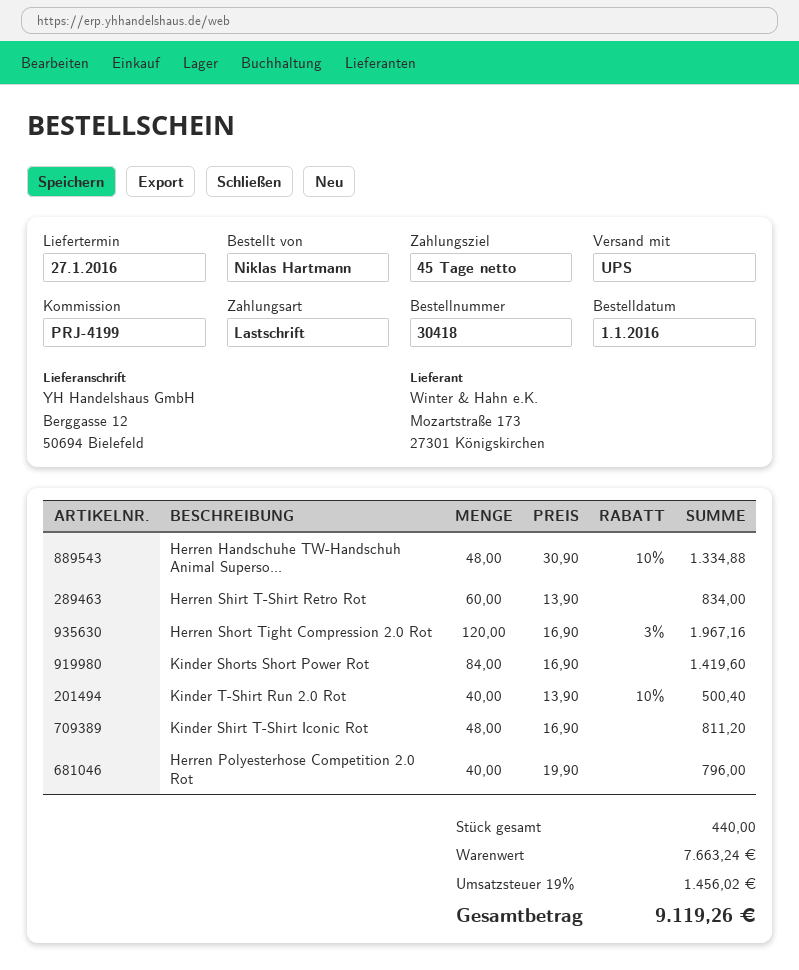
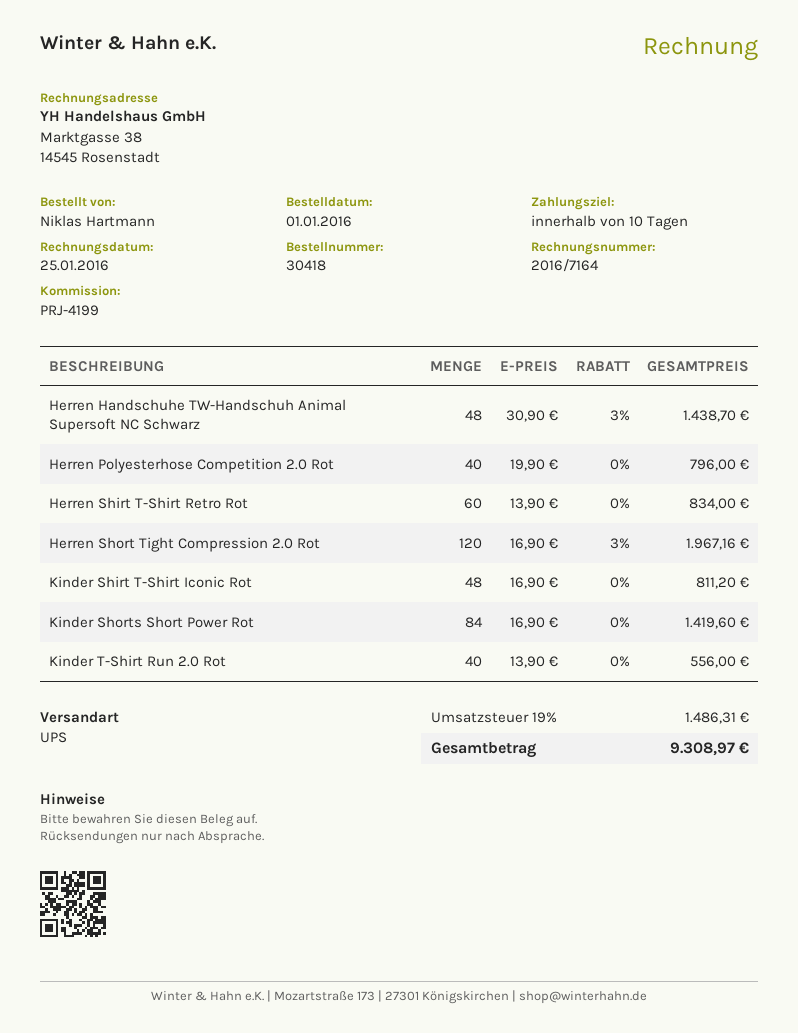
payment terms: 45 days -> 10 days
Herren Handschuhe TW-Handschuh Animal Superso...: 48 x 30.90 - 10% = 1334.88 -> 48 x 30.90 - 3% = 1438.70
Kinder T-Shirt Run 2.0 Rot: 40 x 13.90 - 10% = 500.40 -> 40 x 13.90 = 556.00
tax: 19% = 1456.02 -> 19% = 1486.31
total: 9119.26 -> 9308.97

